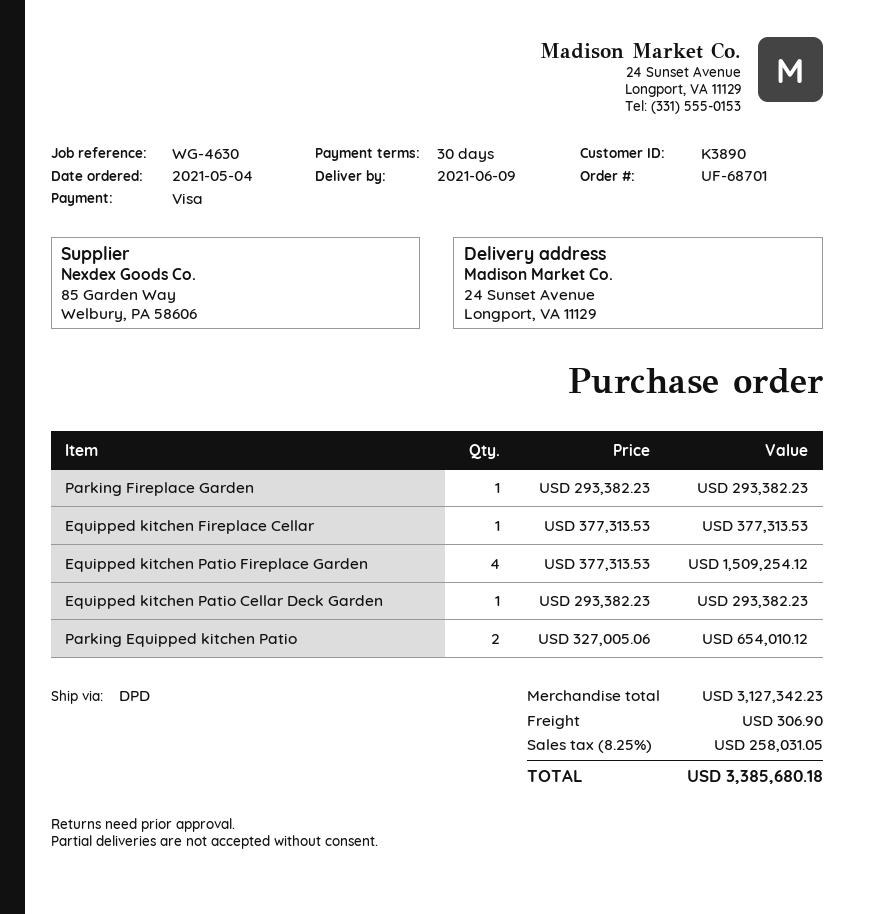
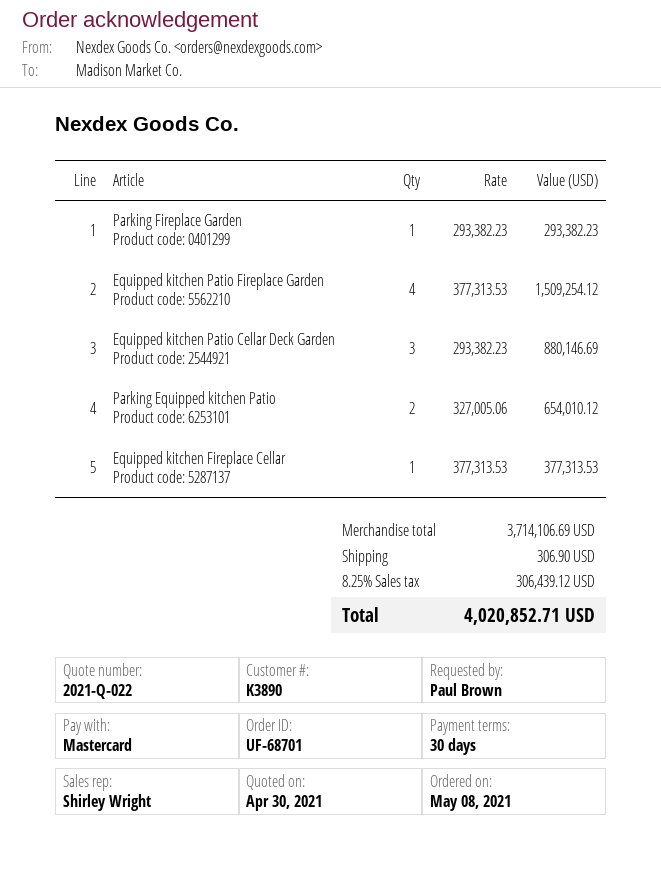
order date: 2021-05-04 -> 2021-05-08
payment method: Visa -> Mastercard
Equipped kitchen Patio Cellar Deck Garden: 1 x 293382.23 = 293382.23 -> 3 x 293382.23 = 880146.69
subtotal: 3127342.23 -> 3714106.69
tax: 8.25% = 258031.05 -> 8.25% = 306439.12
total: 3385680.18 -> 4020852.71

